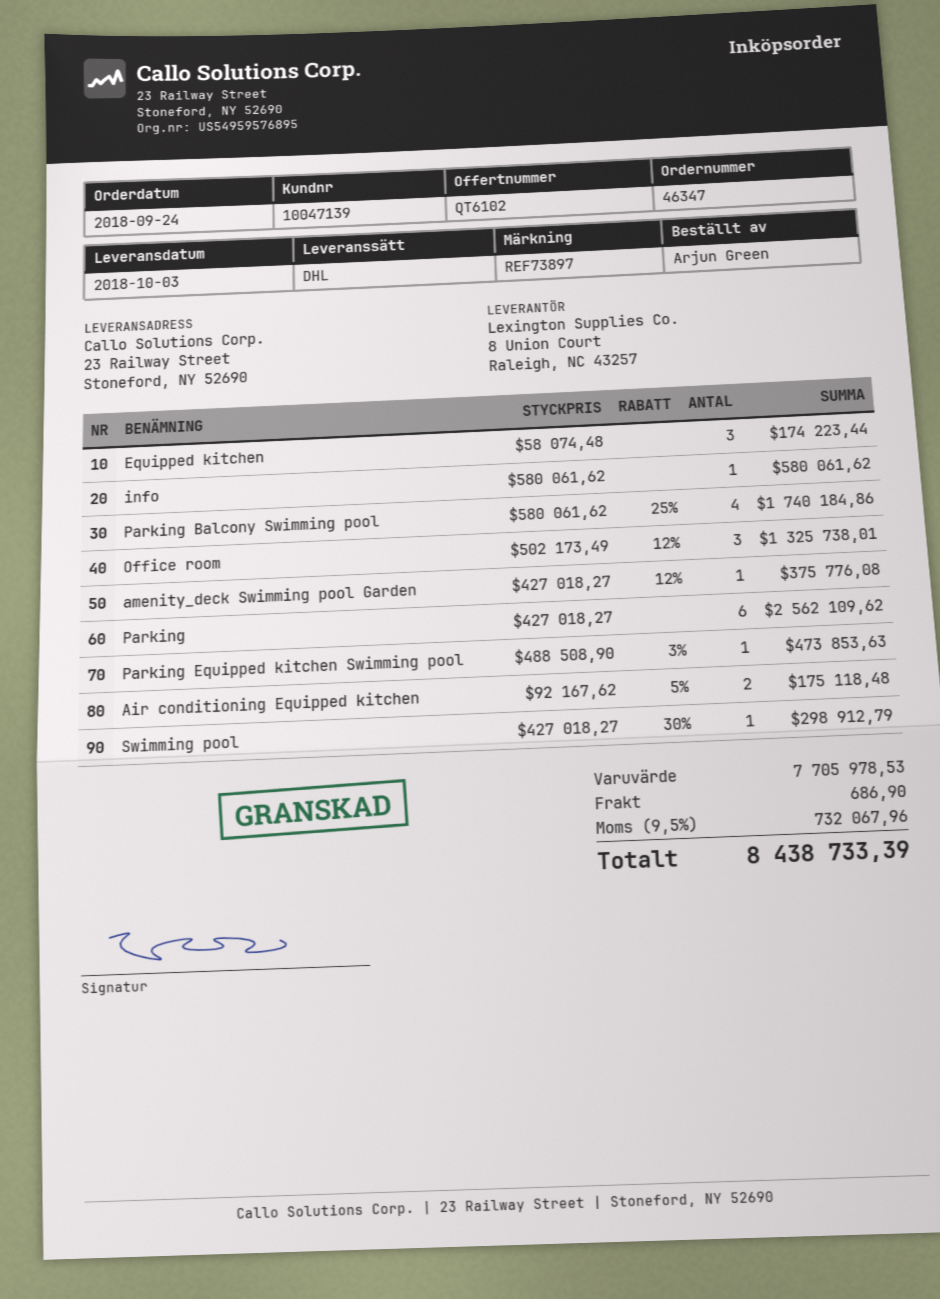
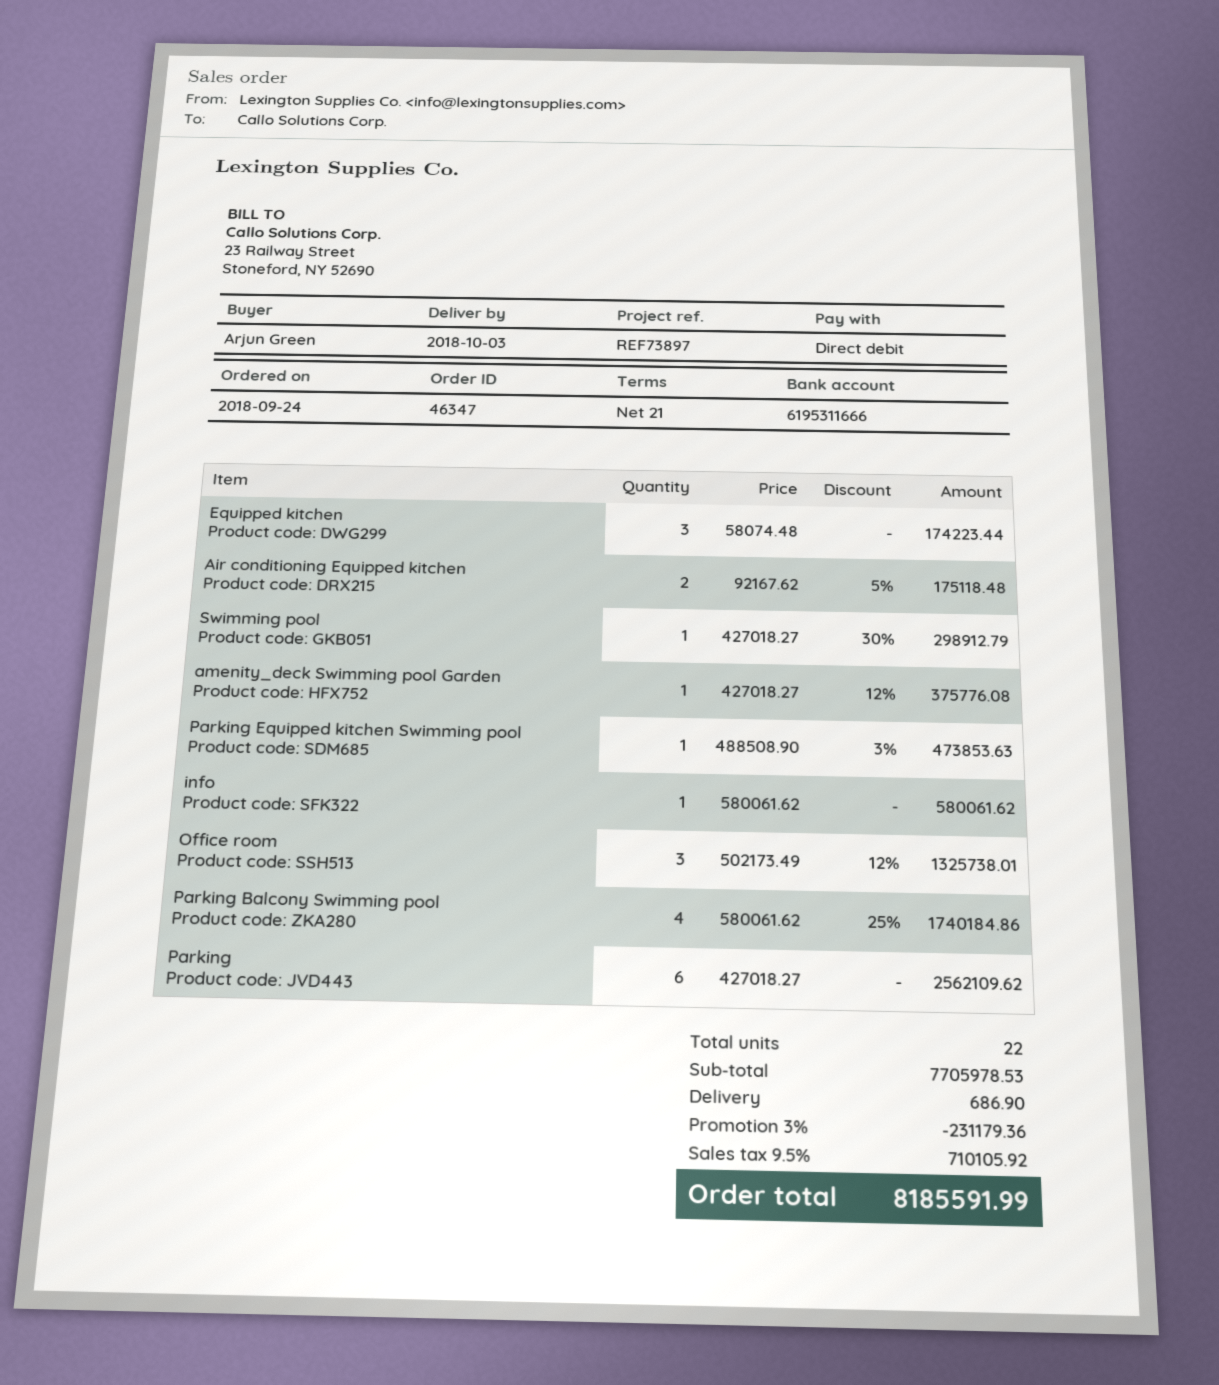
discount: none -> 3% = 231179.36
tax: 9.5% = 732067.96 -> 9.5% = 710105.92
total: 8438733.39 -> 8185591.99

